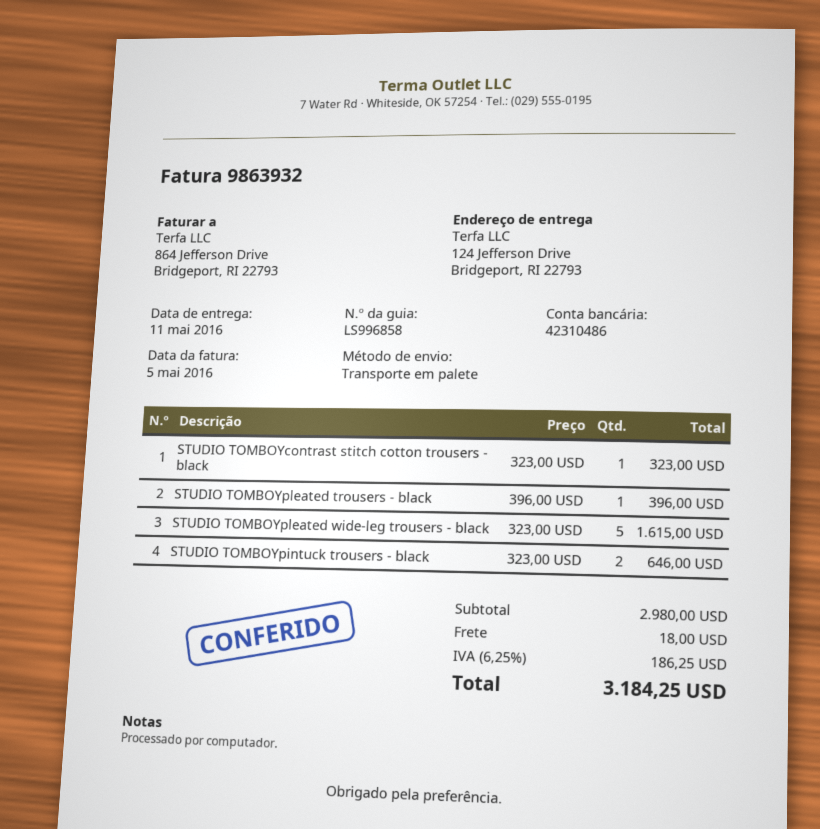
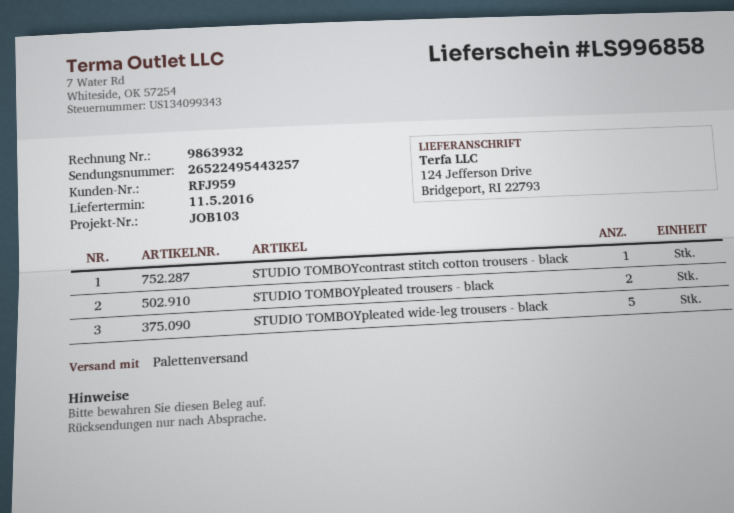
STUDIO TOMBOYpleated trousers - black: 1 -> 2
STUDIO TOMBOYpintuck trousers - black: 2 -> none

